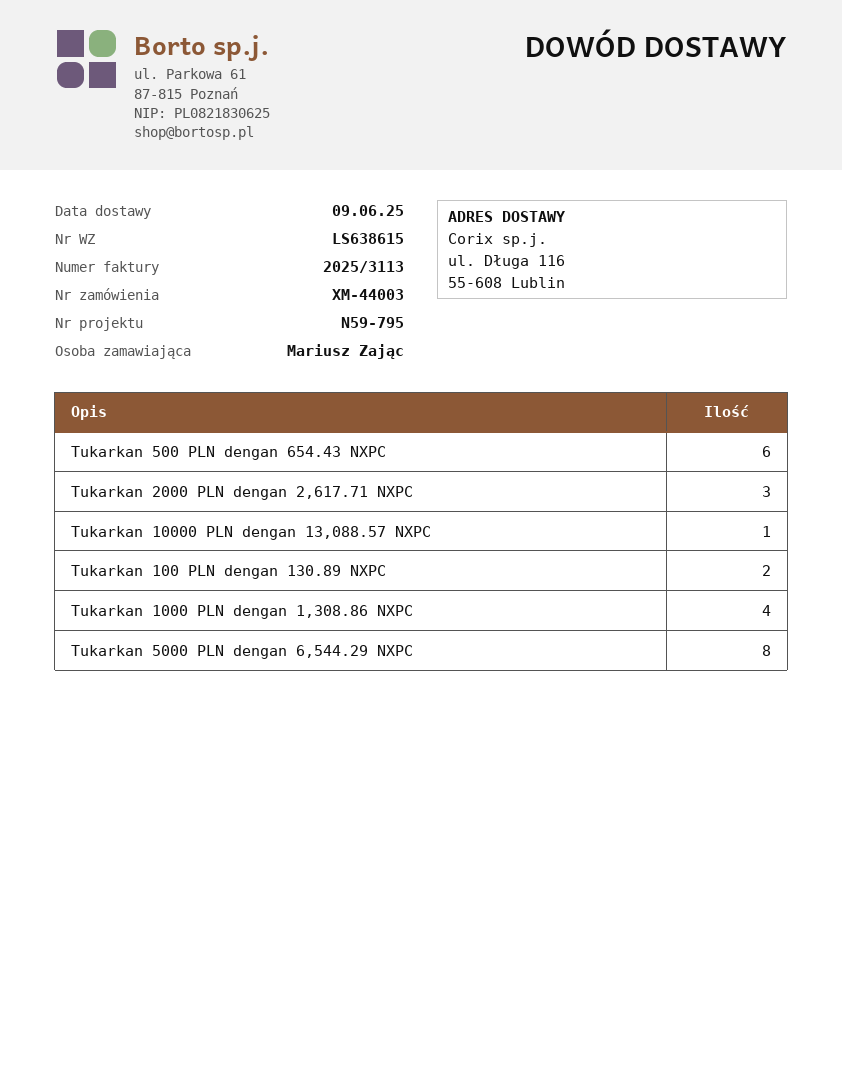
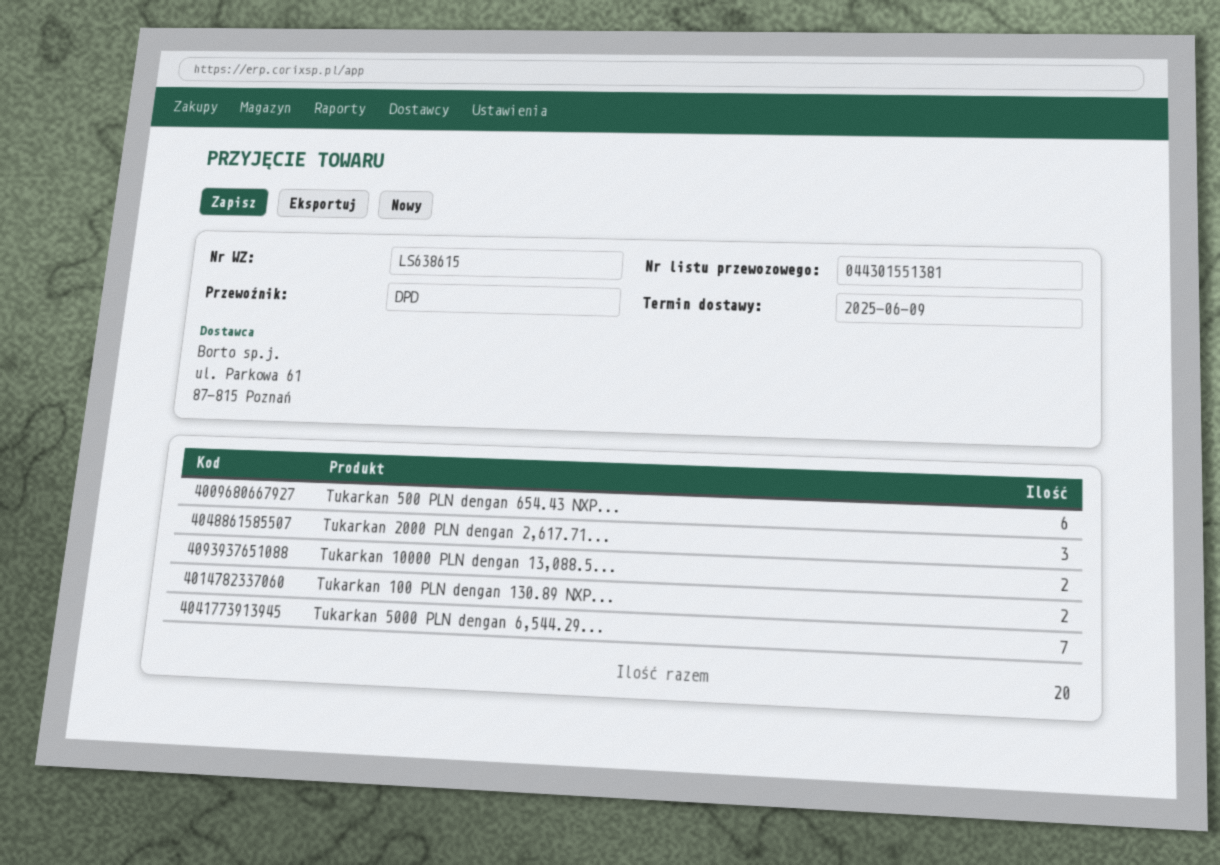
Tukarkan 10000 PLN dengan 13,088.57 NXPC: 1 -> 2
Tukarkan 1000 PLN dengan 1,308.86 NXPC: 4 -> none
Tukarkan 5000 PLN dengan 6,544.29 NXPC: 8 -> 7

